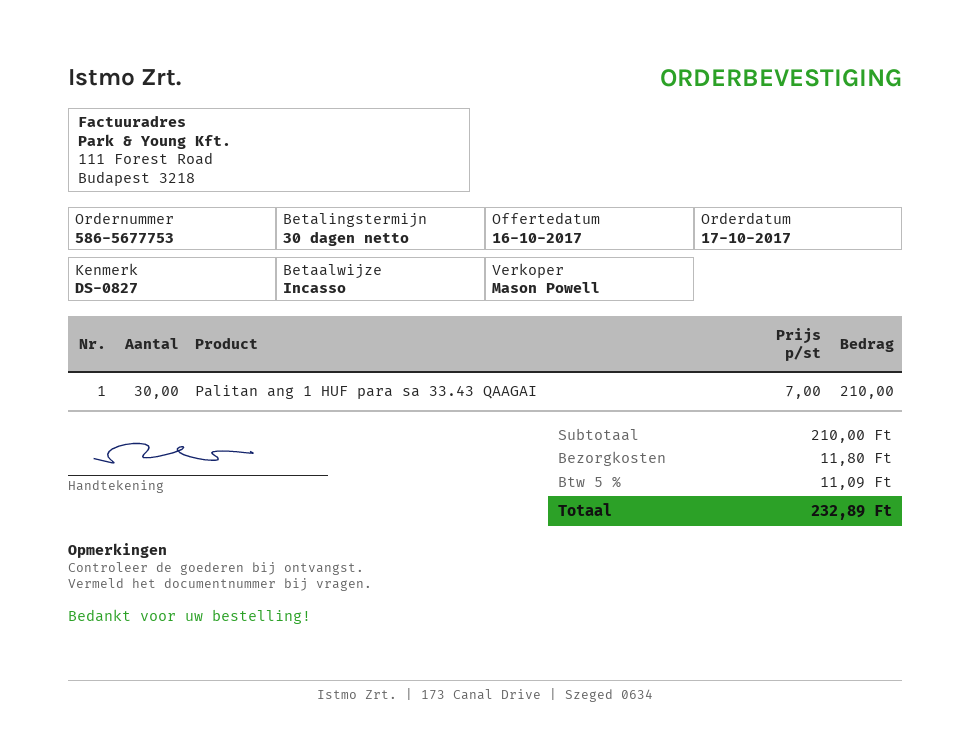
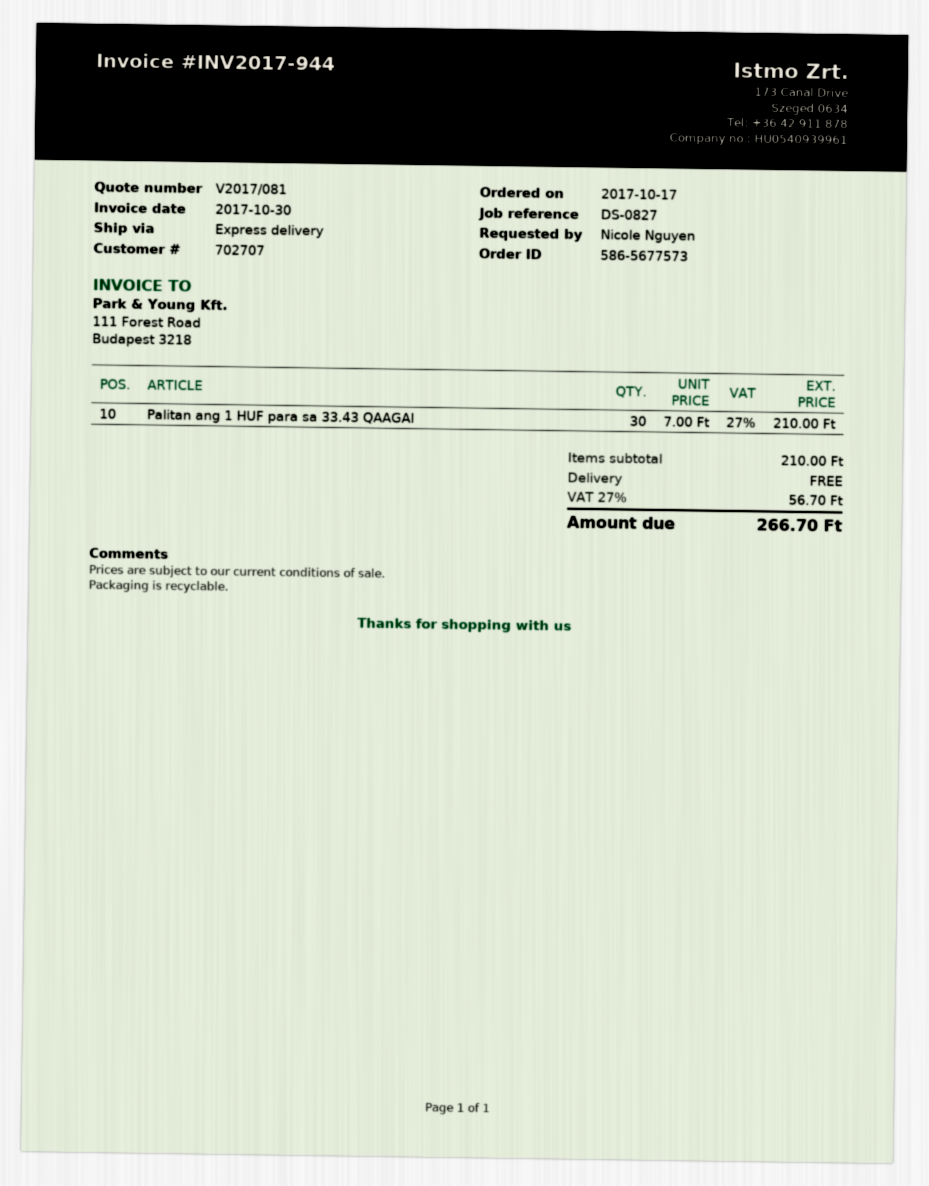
order number: 586-5677753 -> 586-5677573
shipping: 11.80 -> 0.00
tax: 5% = 11.09 -> 27% = 56.70
total: 232.89 -> 266.70

